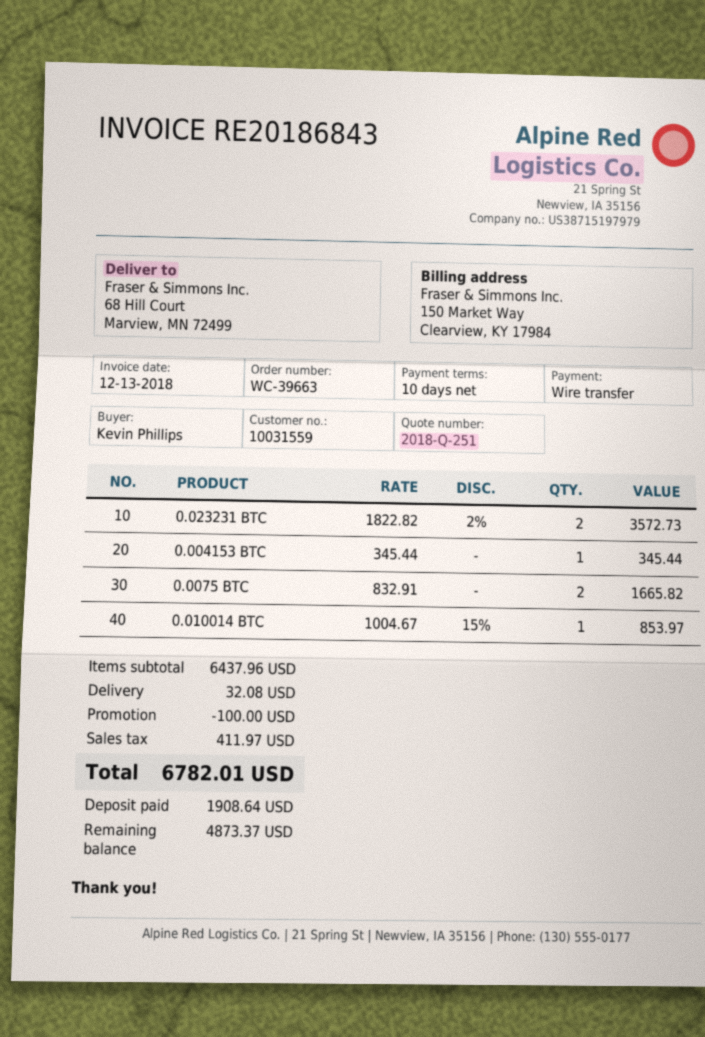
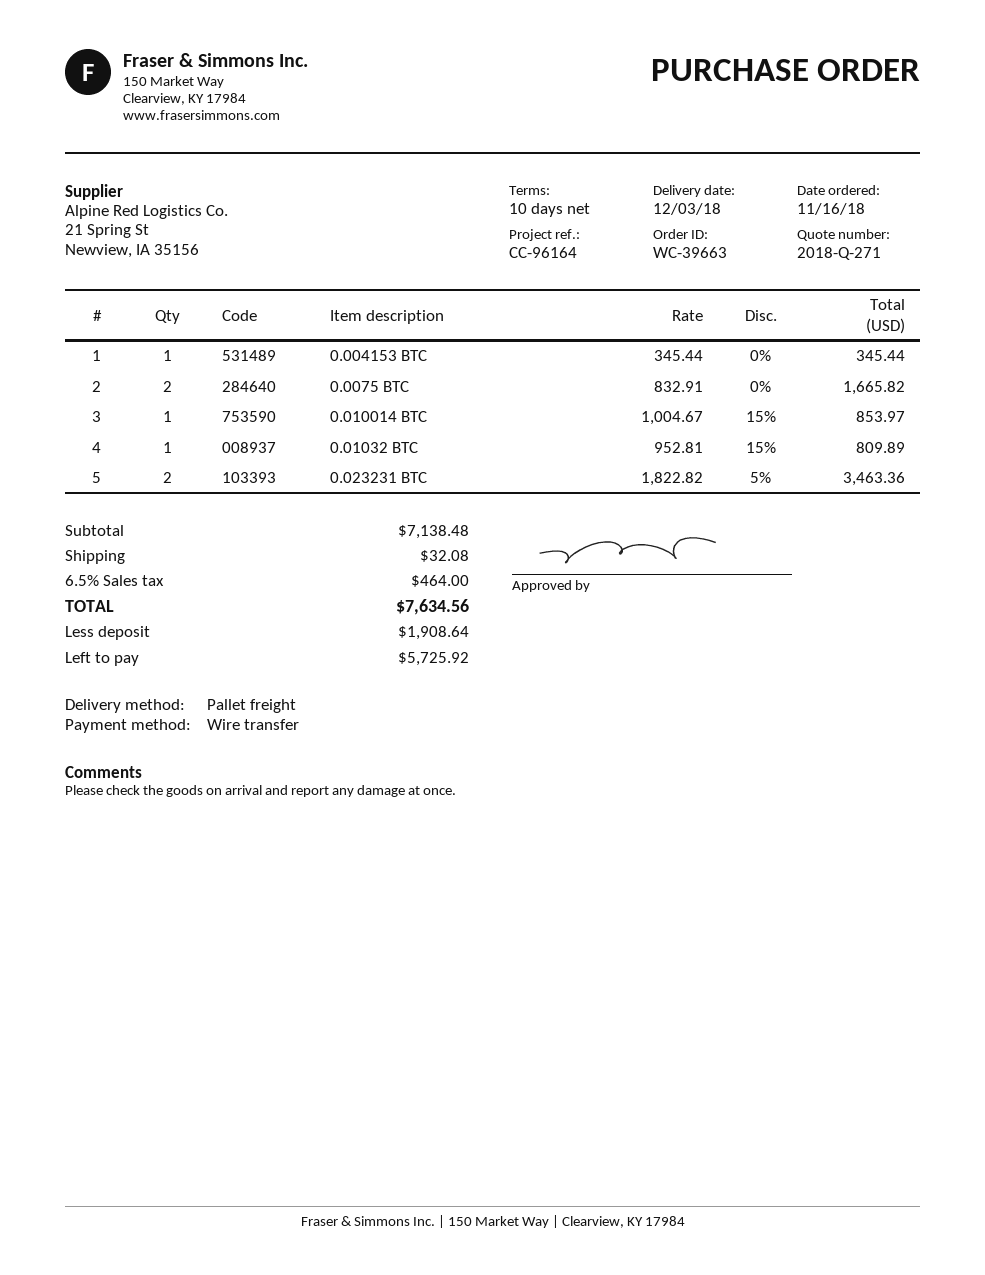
quote number: 2018-Q-251 -> 2018-Q-271
0.023231 BTC: 2 x 1822.82 - 2% = 3572.73 -> 2 x 1822.82 - 5% = 3463.36
0.01032 BTC: none -> 1 x 952.81 - 15% = 809.89
subtotal: 6437.96 -> 7138.48
discount: 100.00 -> none
tax: 411.97 -> 464.00
total: 6782.01 -> 7634.56
balance: 4873.37 -> 5725.92

